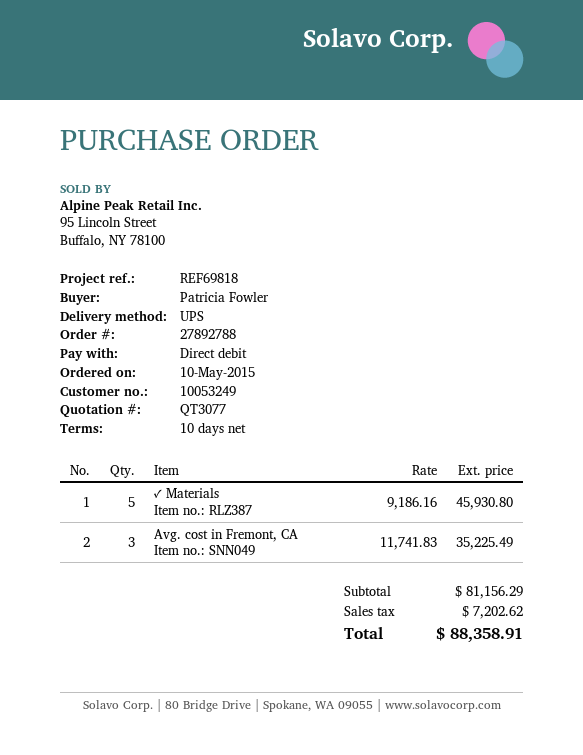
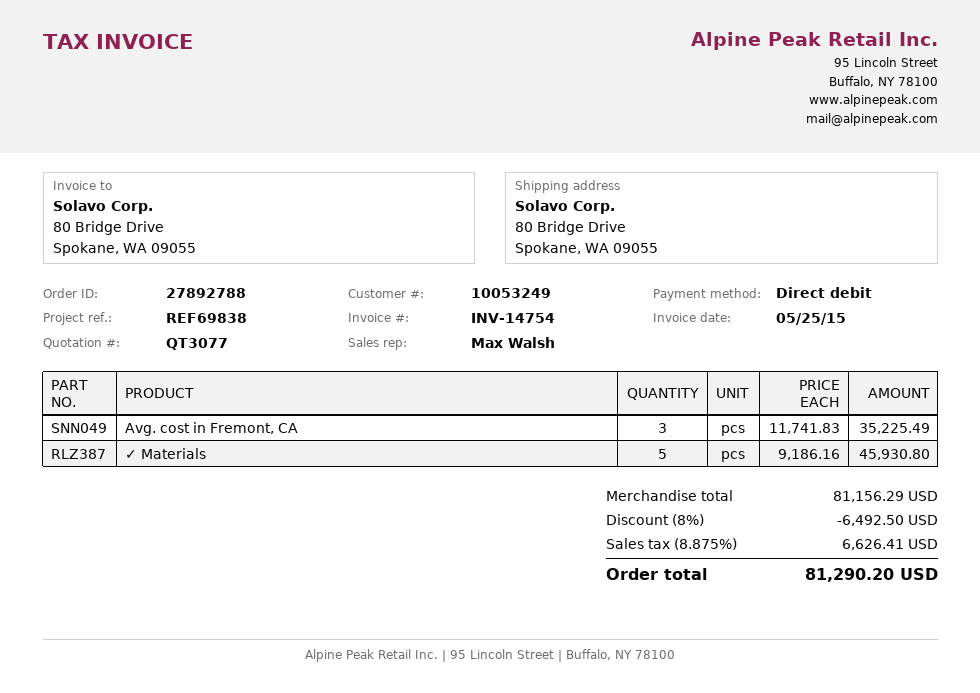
reference: REF69818 -> REF69838
discount: none -> 8% = 6492.50
tax: 7202.62 -> 6626.41
total: 88358.91 -> 81290.20

